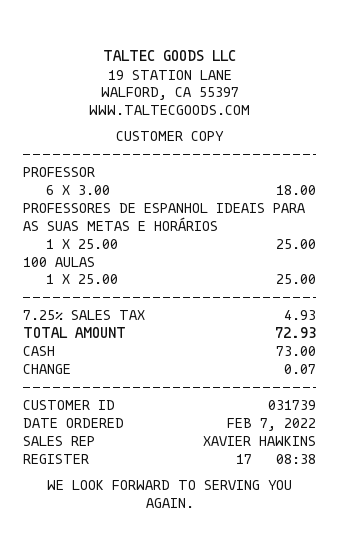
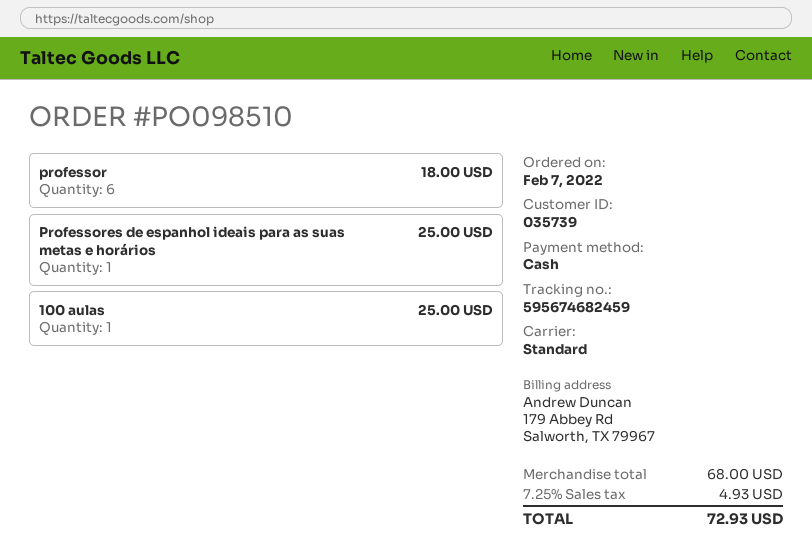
customer number: 031739 -> 035739

